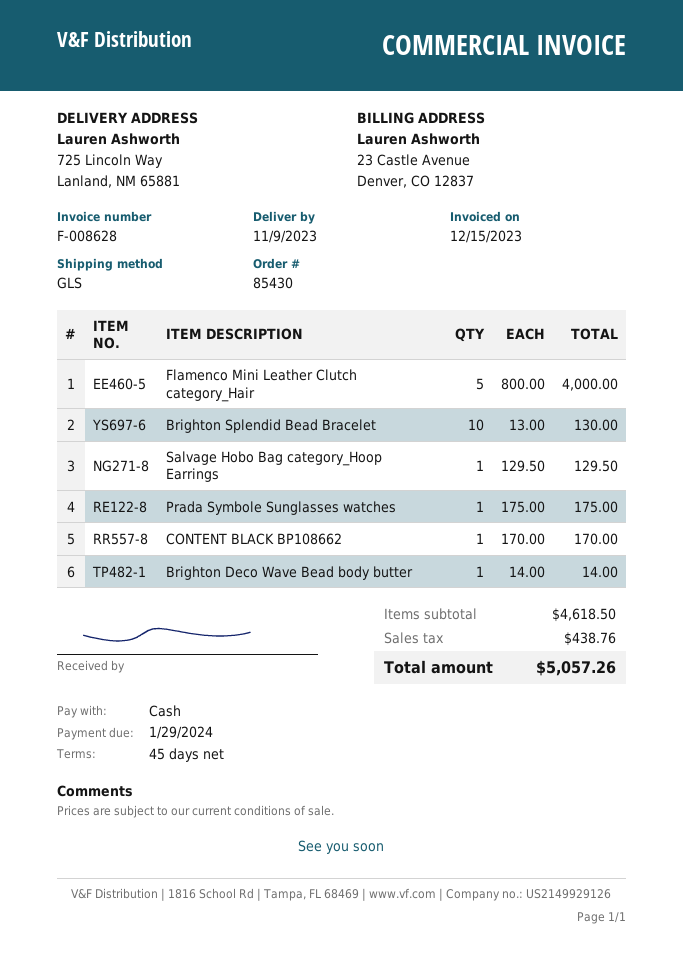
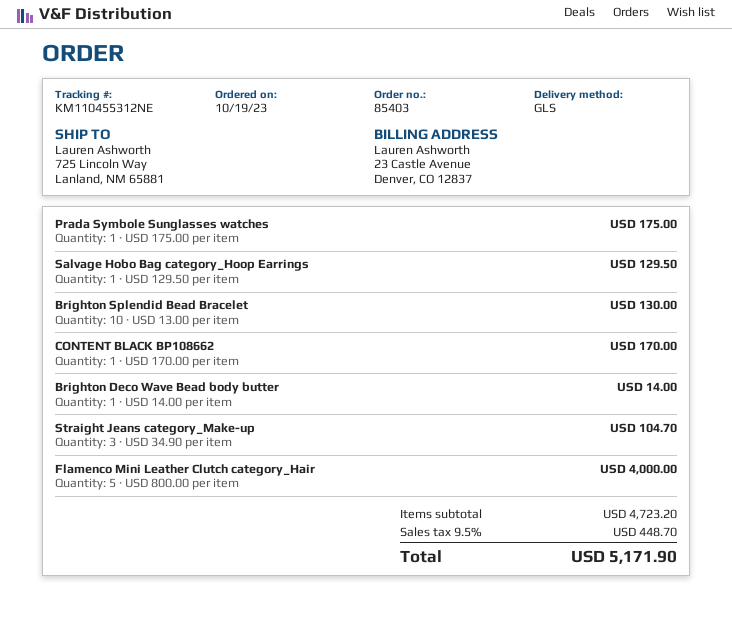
order number: 85430 -> 85403
Straight Jeans category_Make-up: none -> 3 x 34.90 = 104.70
subtotal: 4618.50 -> 4723.20
tax: 438.76 -> 448.70
total: 5057.26 -> 5171.90

